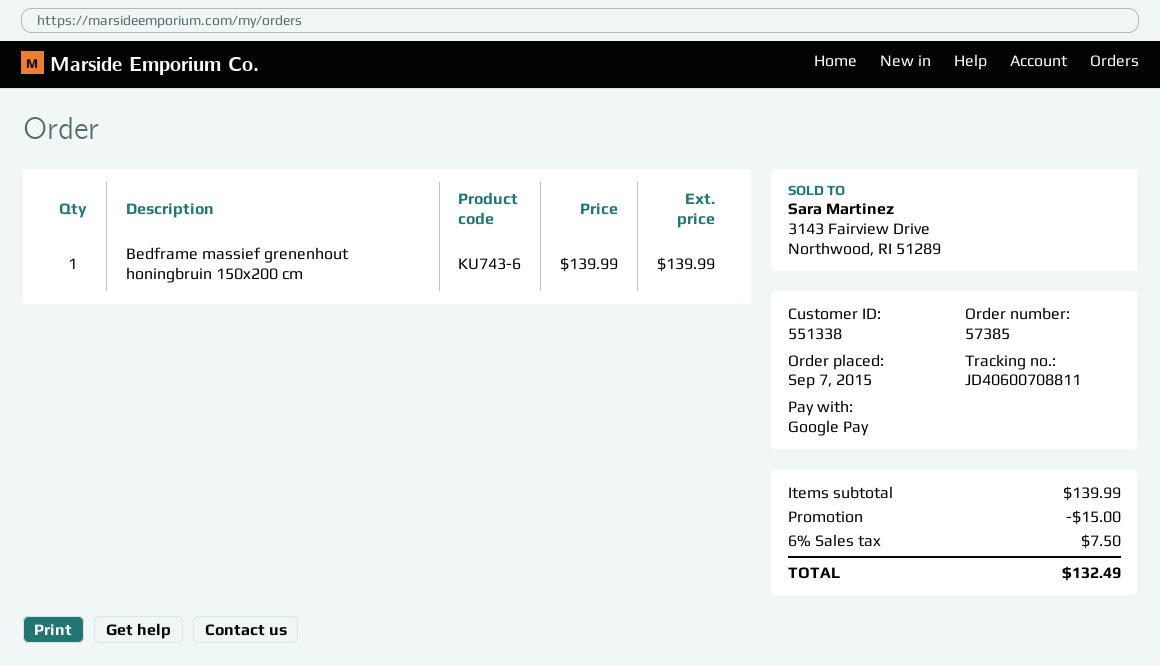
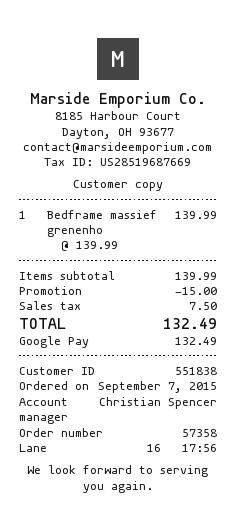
order number: 57385 -> 57358
customer number: 551338 -> 551838

